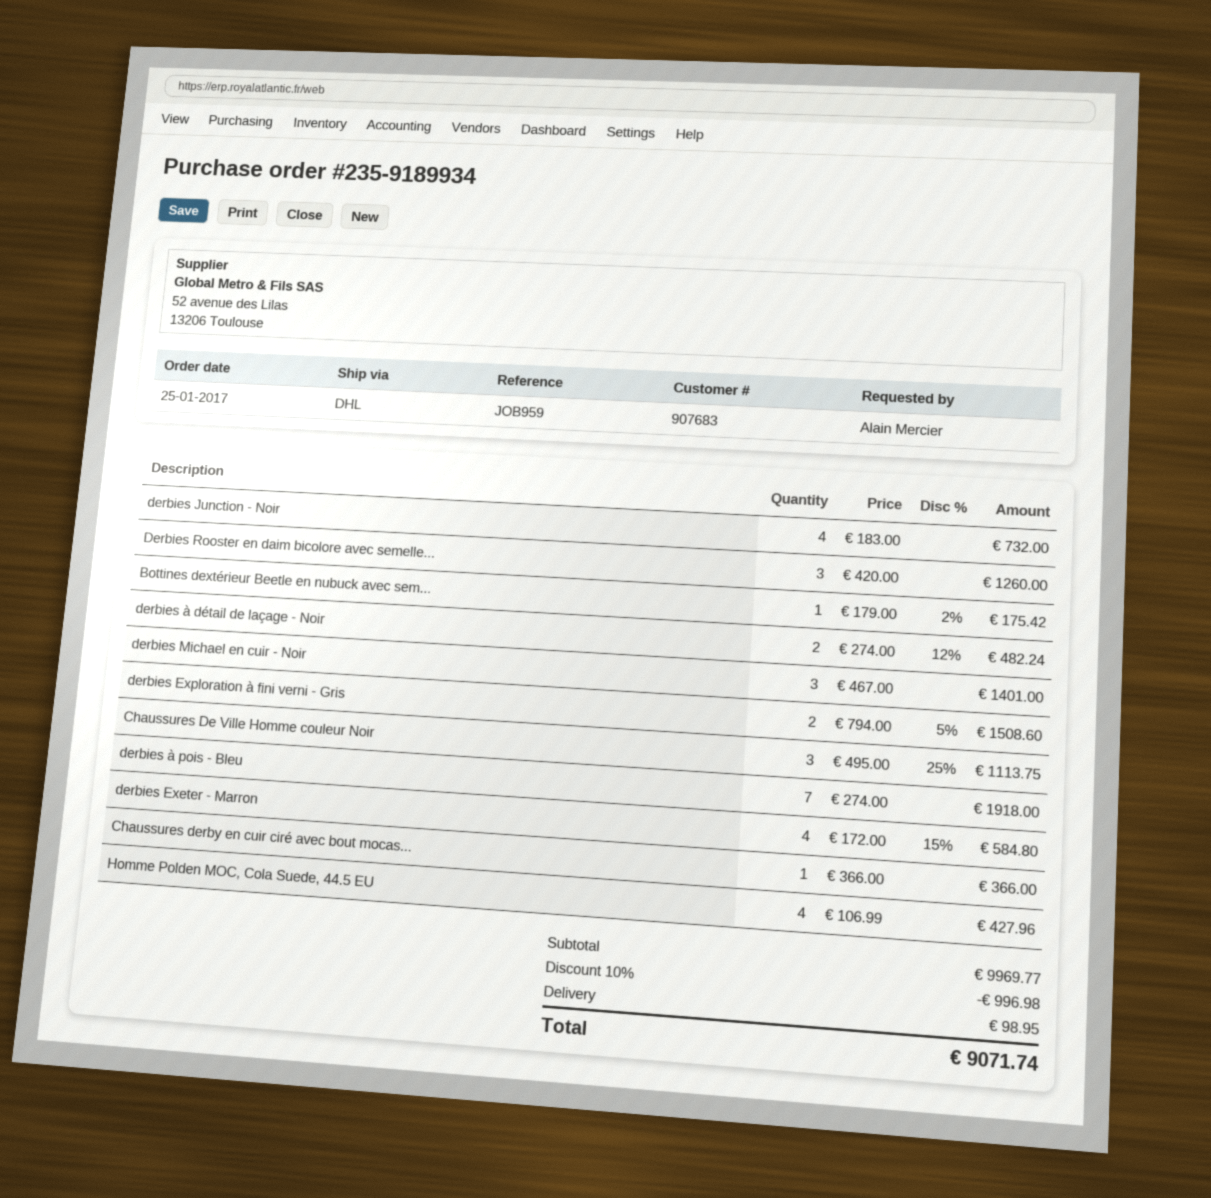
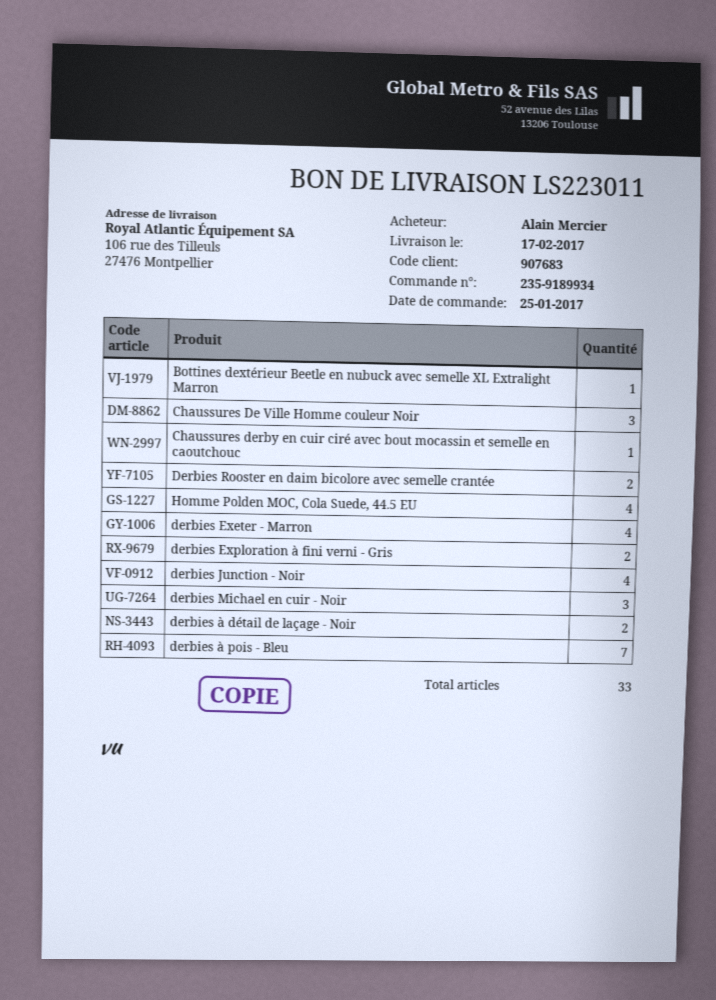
Derbies Rooster en daim bicolore avec semelle...: 3 -> 2

